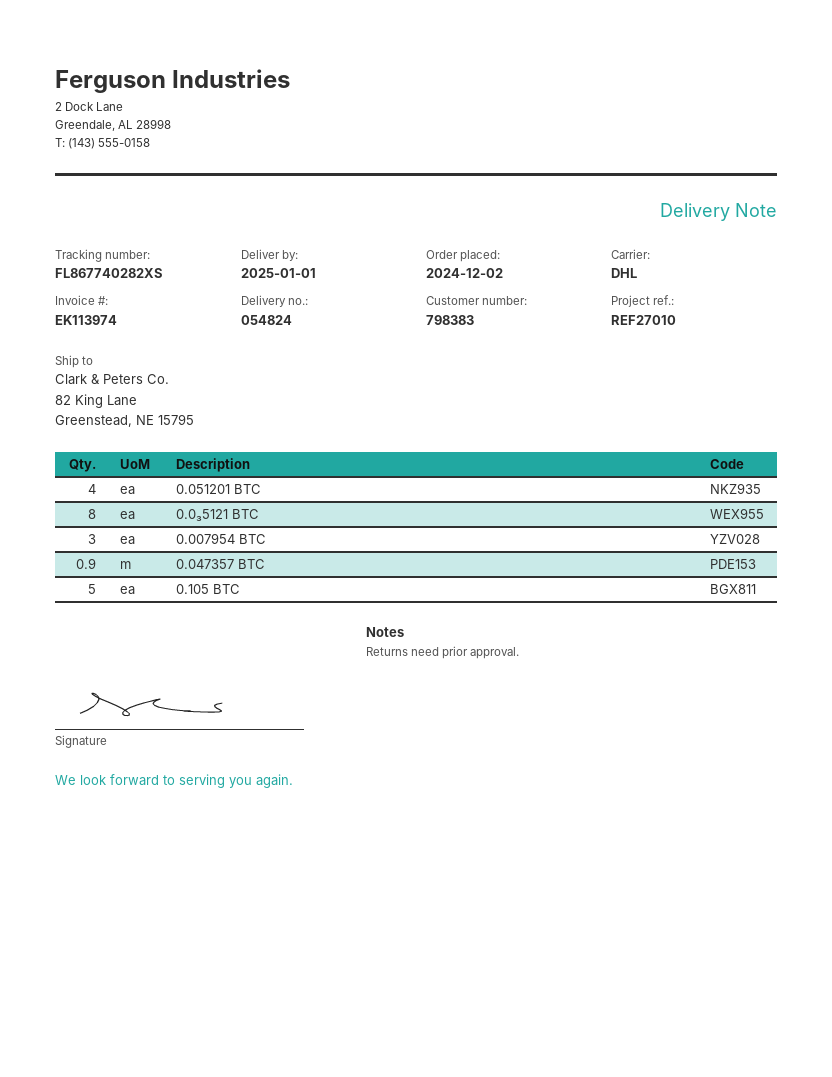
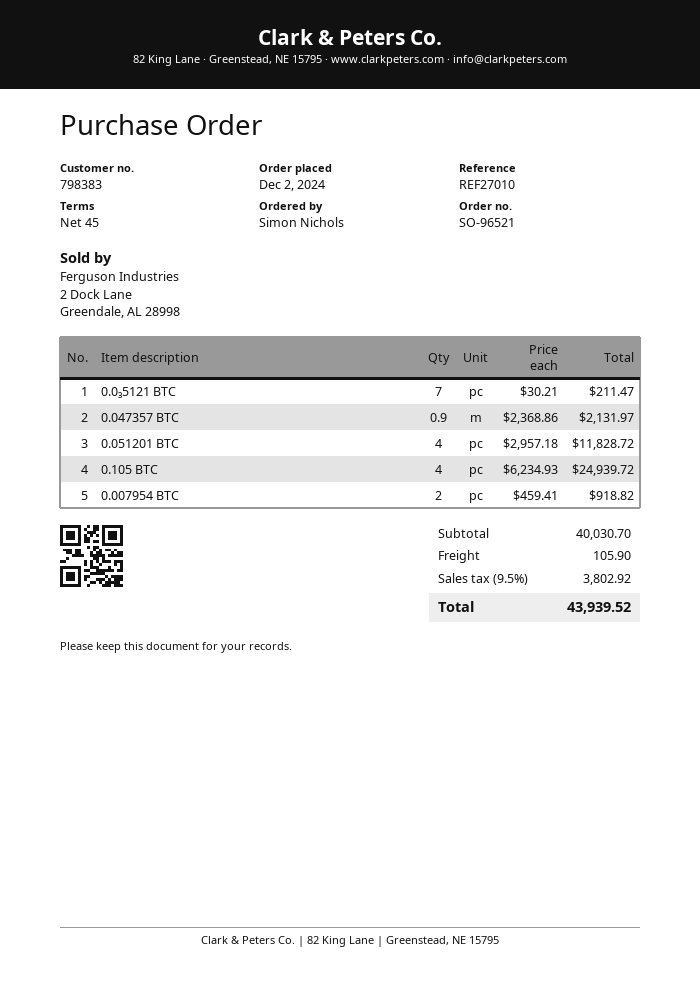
0.0₃5121 BTC: 8 -> 7
0.007954 BTC: 3 -> 2
0.105 BTC: 5 -> 4

